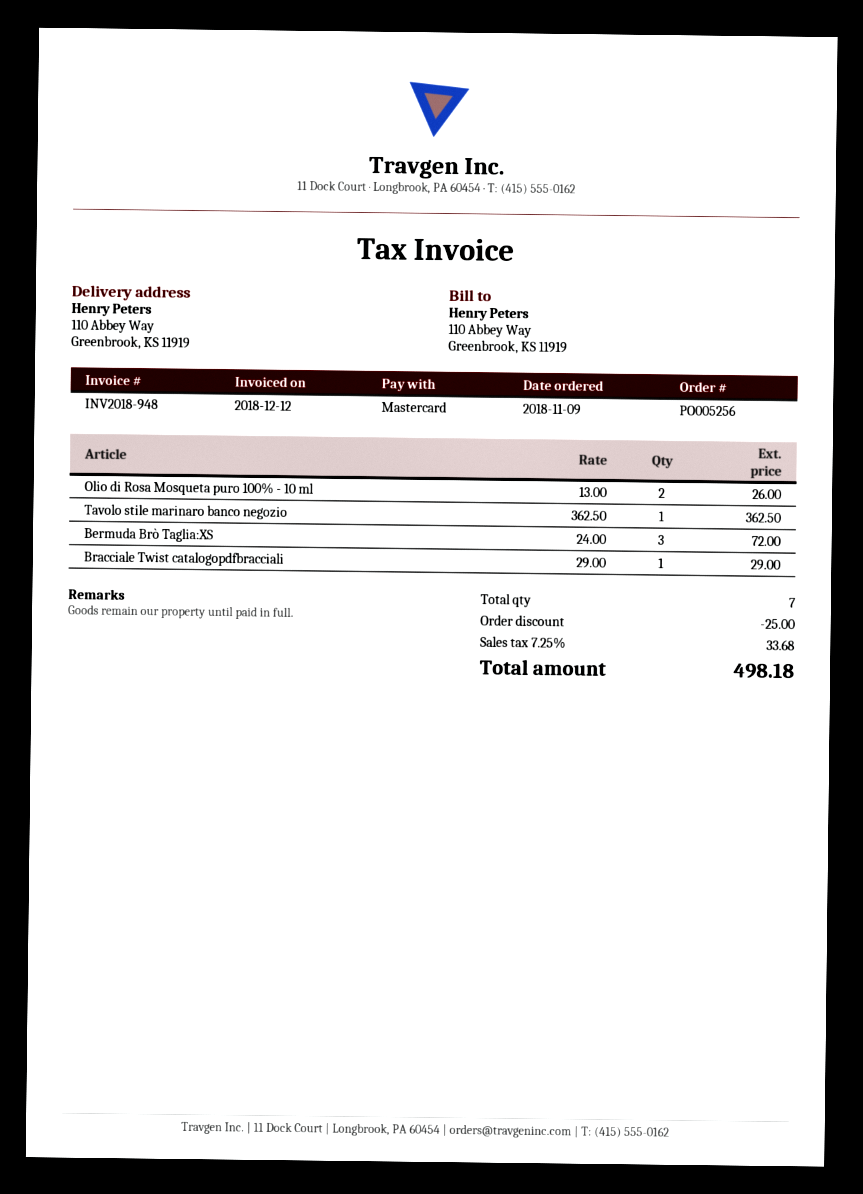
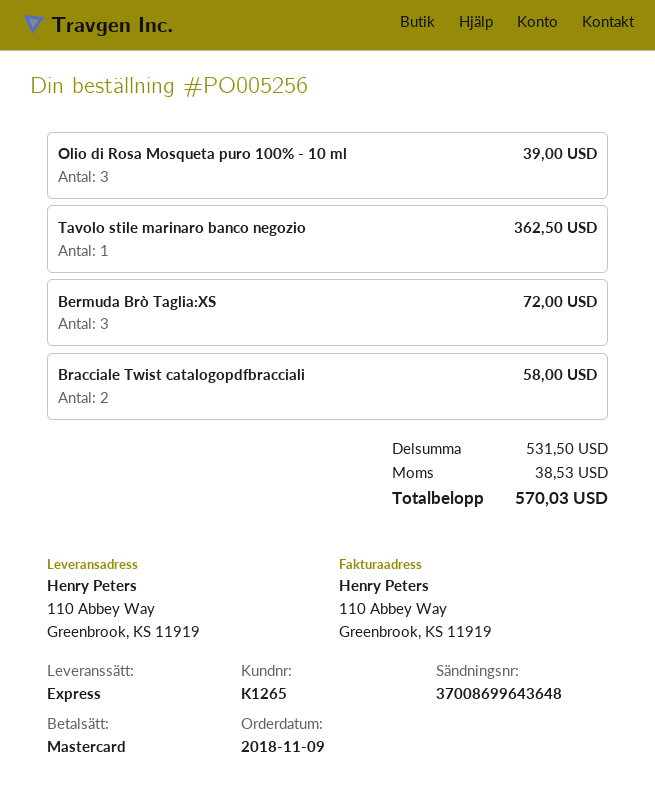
Olio di Rosa Mosqueta puro 100% - 10 ml: 2 for 26.00 -> 3 for 39.00
Bracciale Twist catalogopdfbracciali: 1 for 29.00 -> 2 for 58.00
discount: 25.00 -> none
tax: 33.68 -> 38.53
total: 498.18 -> 570.03

